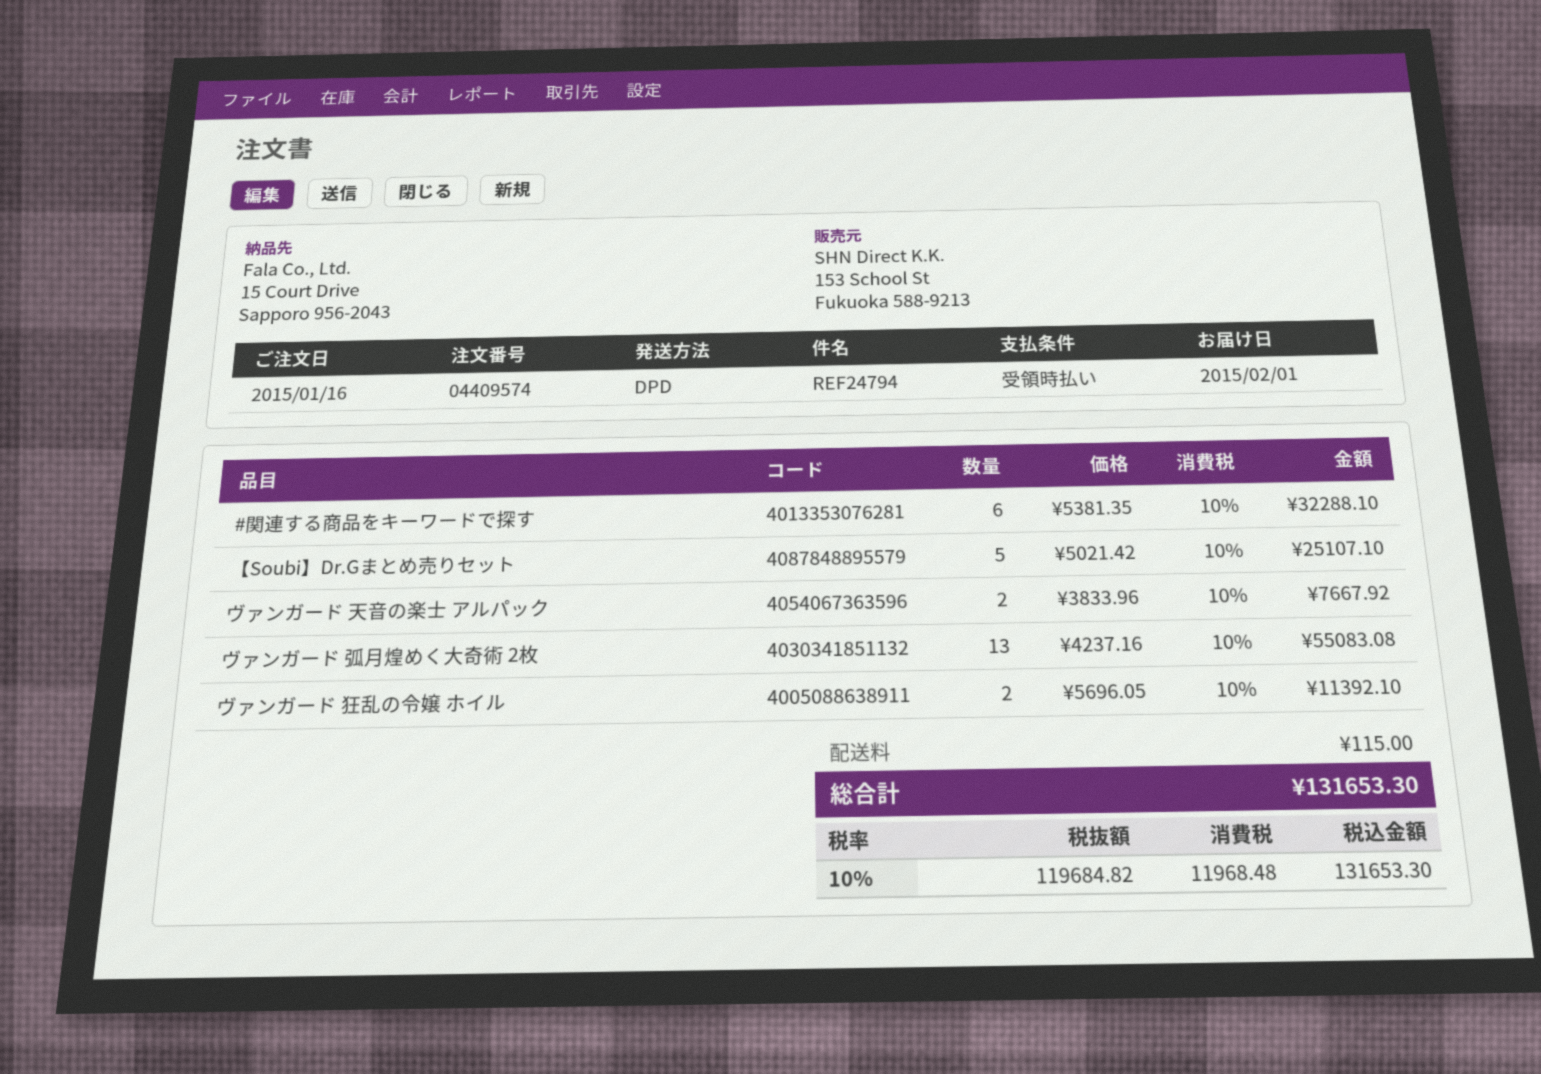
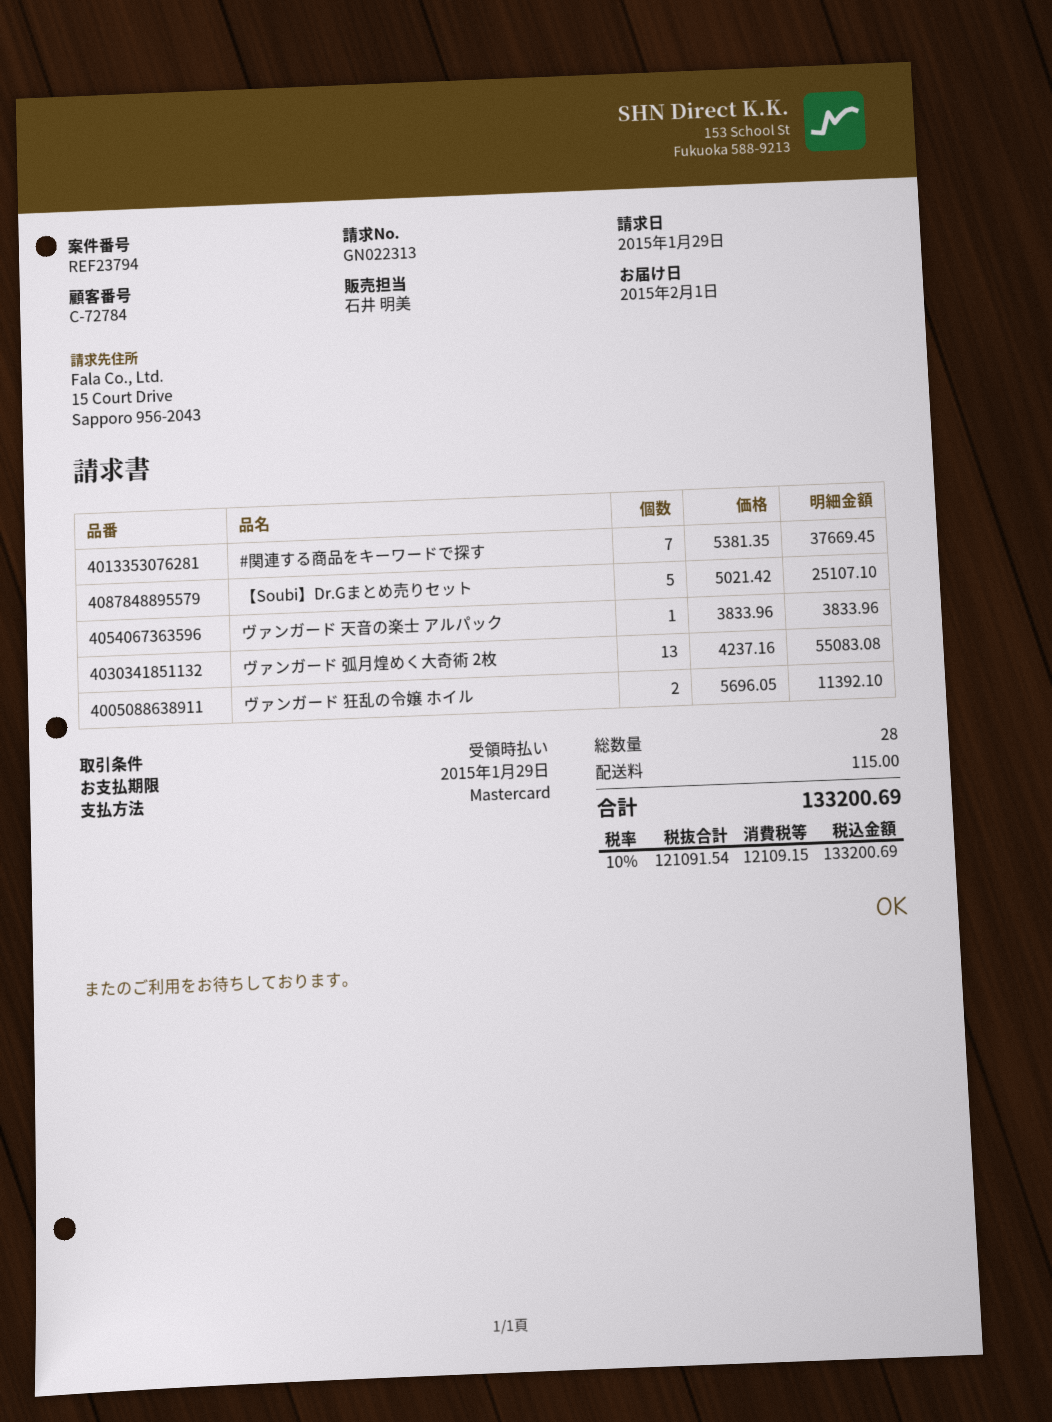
reference: REF24794 -> REF23794
#関連する商品をキーワードで探す: 6 x 5381.35 = 32288.10 -> 7 x 5381.35 = 37669.45
ヴァンガード 天音の楽士 アルパック: 2 x 3833.96 = 7667.92 -> 1 x 3833.96 = 3833.96
net: 119684.82 -> 121091.54
tax: 10% = 11968.48 -> 10% = 12109.15
total: 131653.30 -> 133200.69

